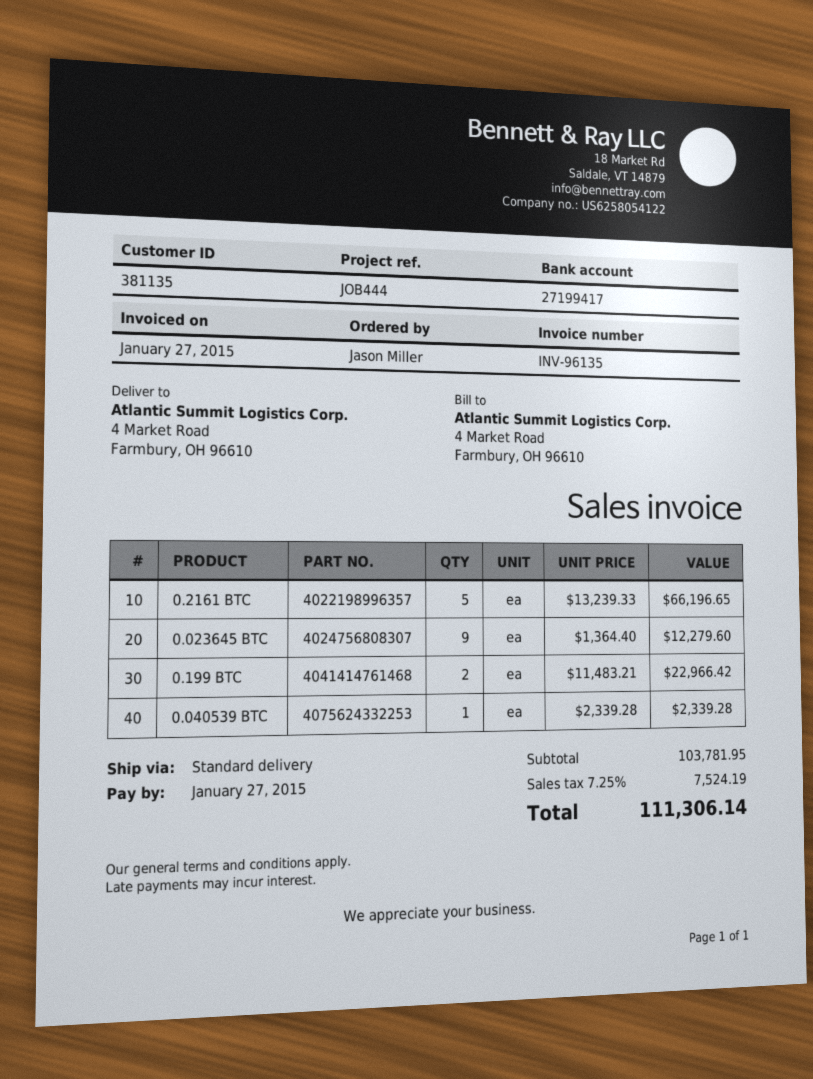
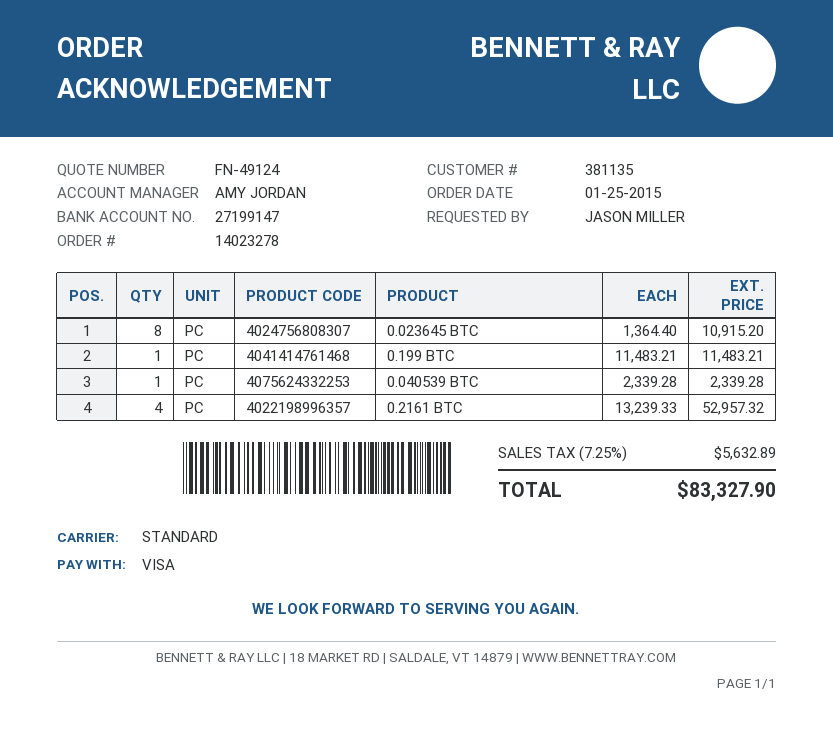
bank account: 27199417 -> 27199147
0.2161 BTC: 5 x 13239.33 = 66196.65 -> 4 x 13239.33 = 52957.32
0.023645 BTC: 9 x 1364.40 = 12279.60 -> 8 x 1364.40 = 10915.20
0.199 BTC: 2 x 11483.21 = 22966.42 -> 1 x 11483.21 = 11483.21
tax: 7.25% = 7524.19 -> 7.25% = 5632.89
total: 111306.14 -> 83327.90

